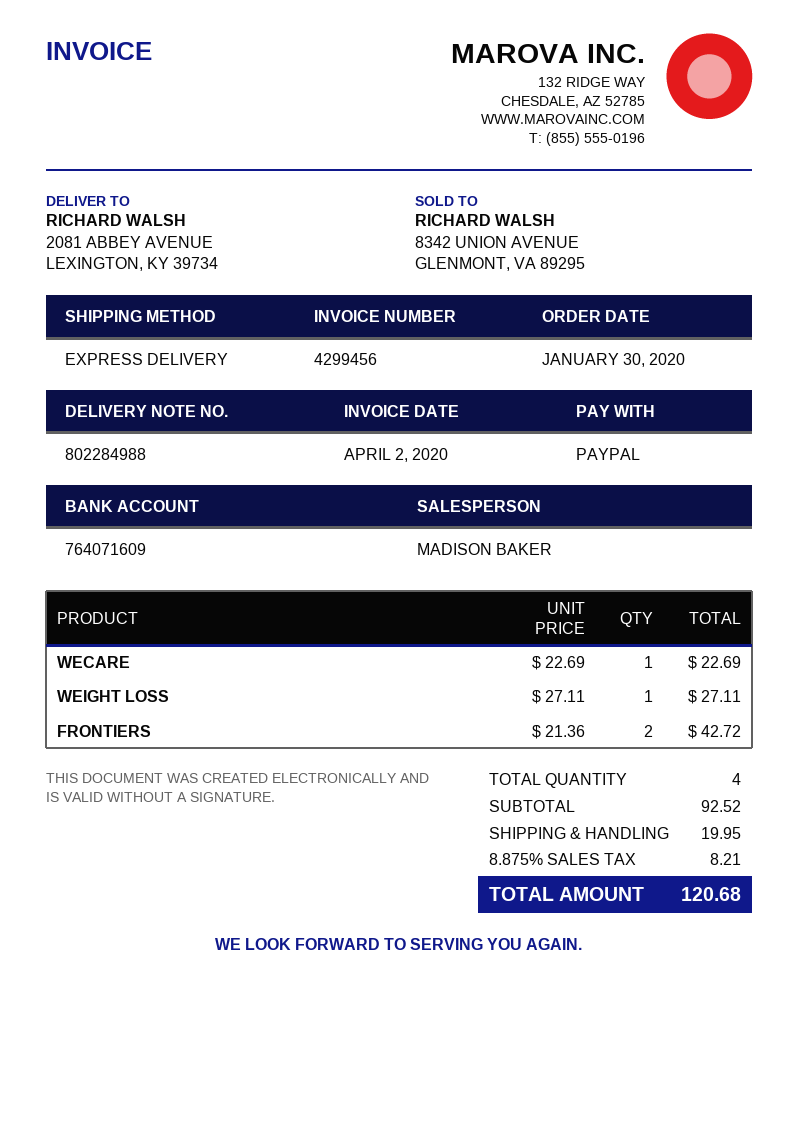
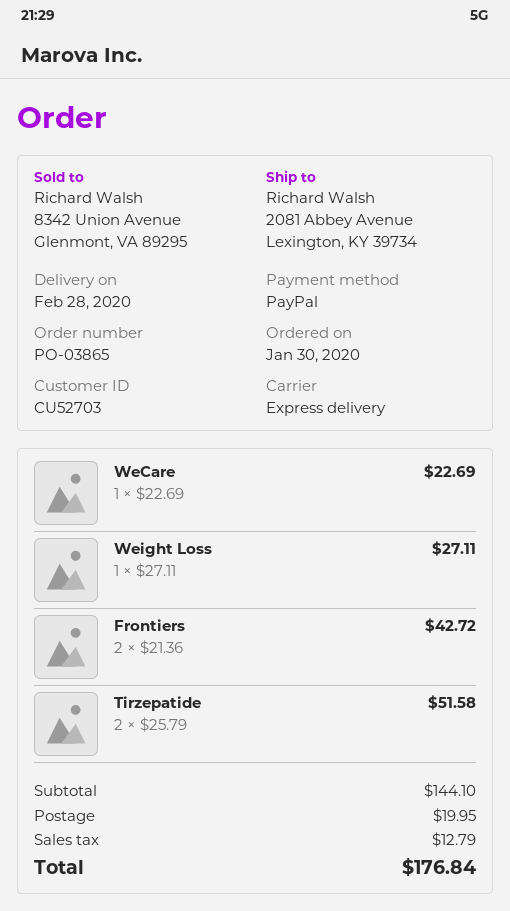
Tirzepatide: none -> 2 x 25.79 = 51.58
subtotal: 92.52 -> 144.10
tax: 8.21 -> 12.79
total: 120.68 -> 176.84

